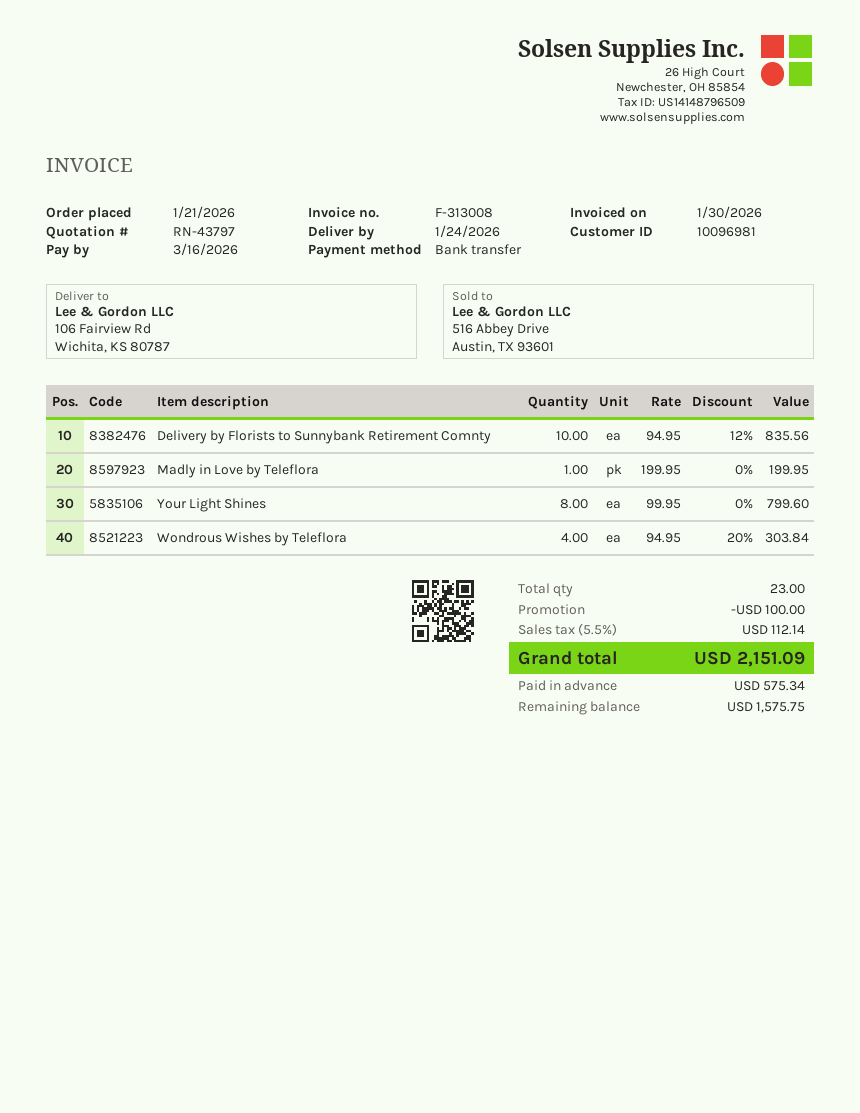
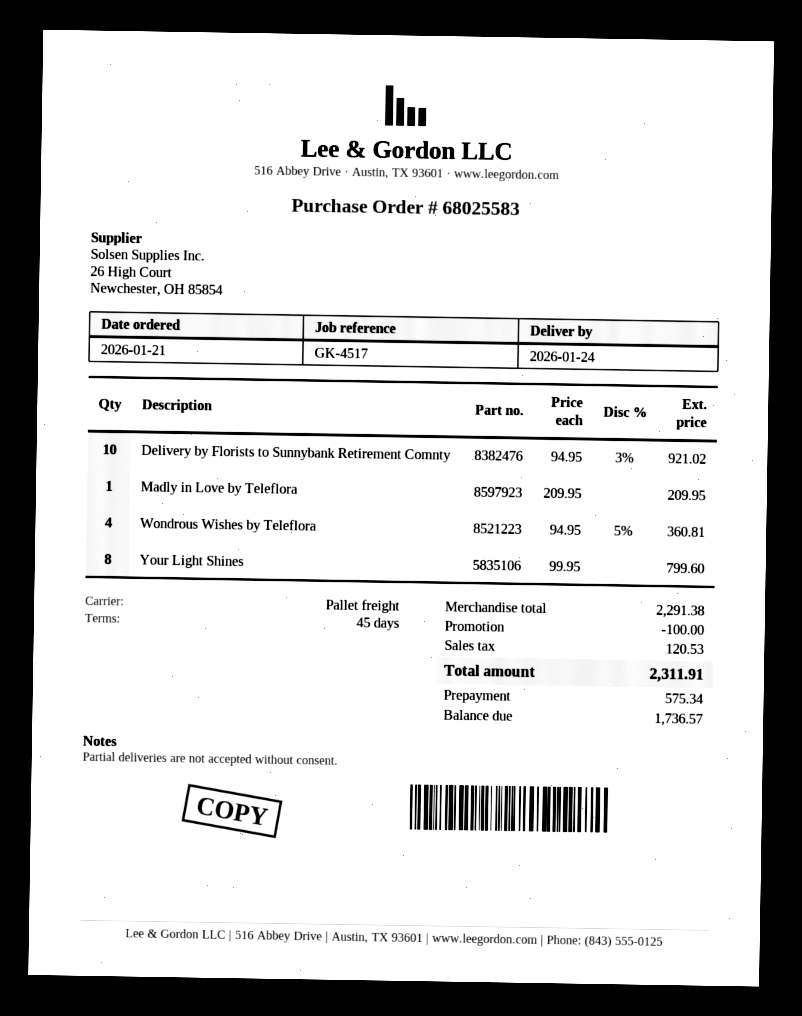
Delivery by Florists to Sunnybank Retirement Comnty: 10 x 94.95 - 12% = 835.56 -> 10 x 94.95 - 3% = 921.02
Madly in Love by Teleflora: 1 x 199.95 = 199.95 -> 1 x 209.95 = 209.95
Wondrous Wishes by Teleflora: 4 x 94.95 - 20% = 303.84 -> 4 x 94.95 - 5% = 360.81
tax: 112.14 -> 120.53
total: 2151.09 -> 2311.91
balance: 1575.75 -> 1736.57

